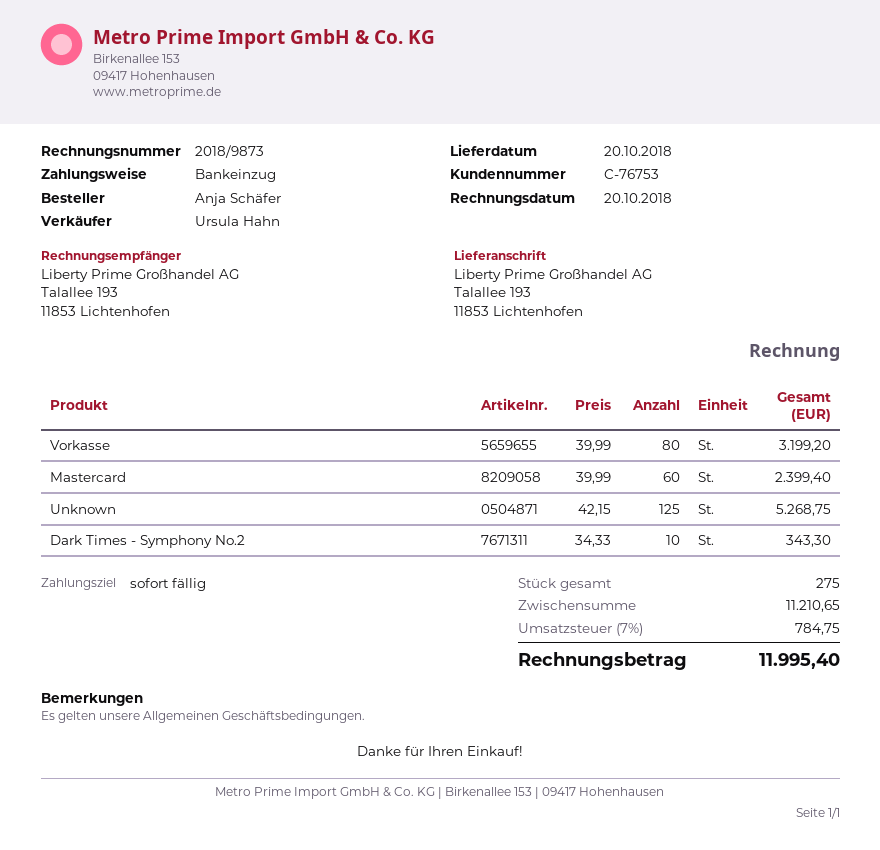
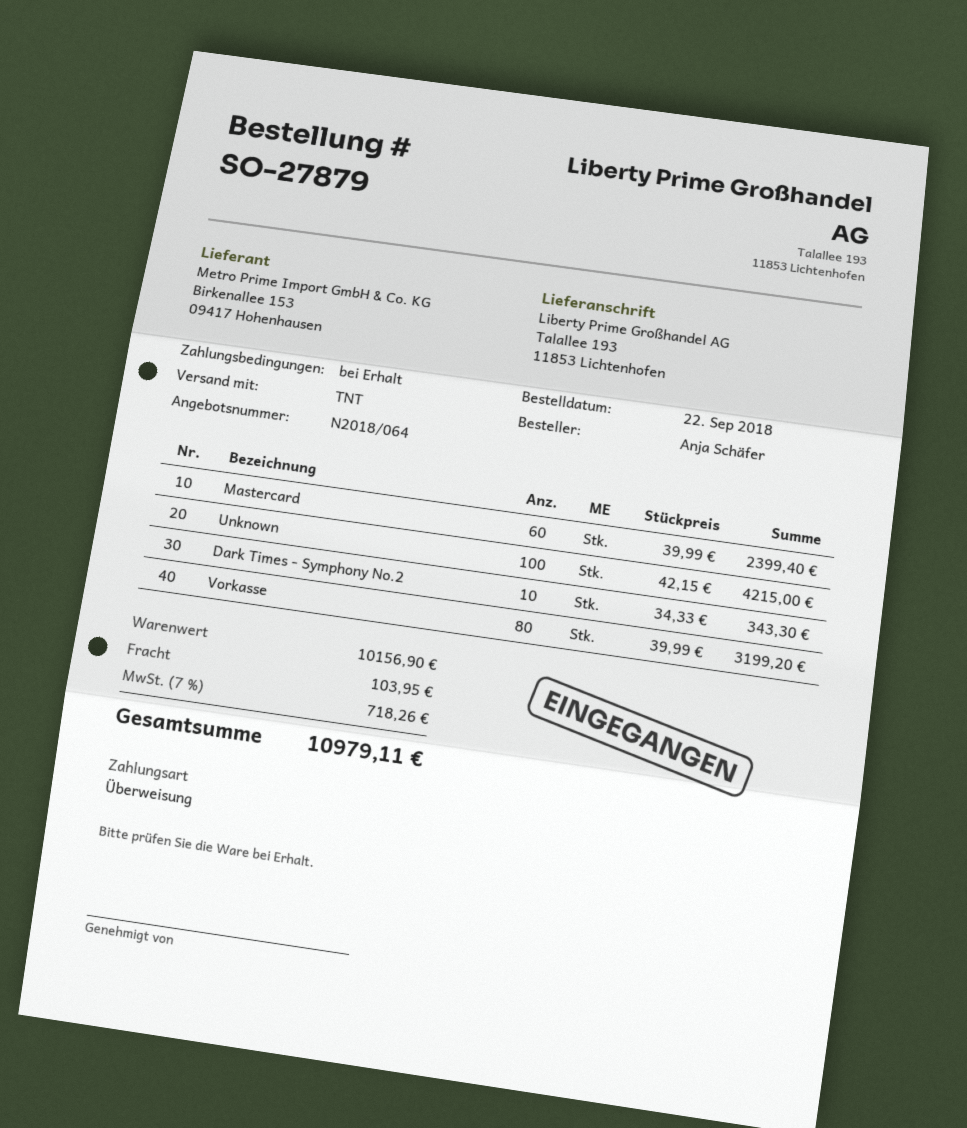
payment method: direct debit -> bank transfer
Unknown: 125 x 42.15 = 5268.75 -> 100 x 42.15 = 4215.00
subtotal: 11210.65 -> 10156.90
shipping: none -> 103.95
tax: 7% = 784.75 -> 7% = 718.26
total: 11995.40 -> 10979.11

